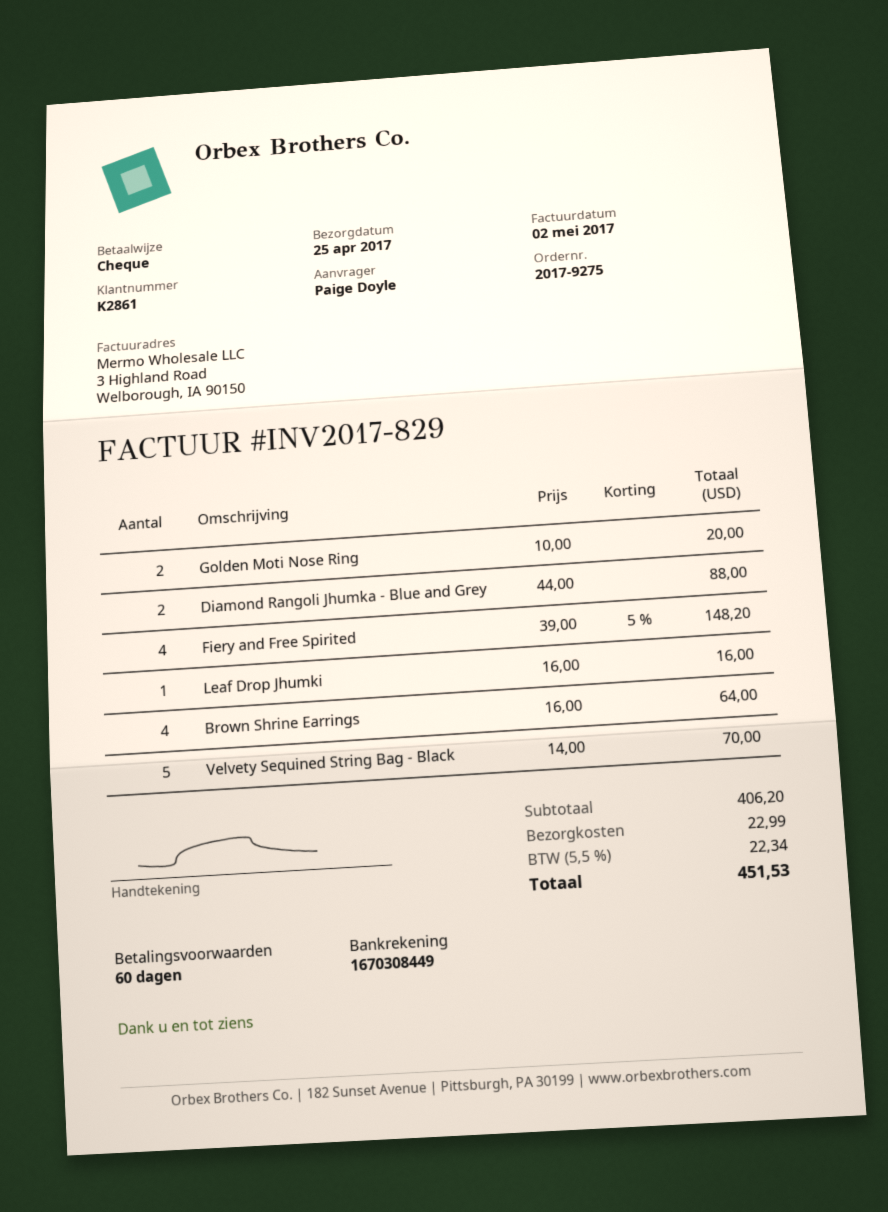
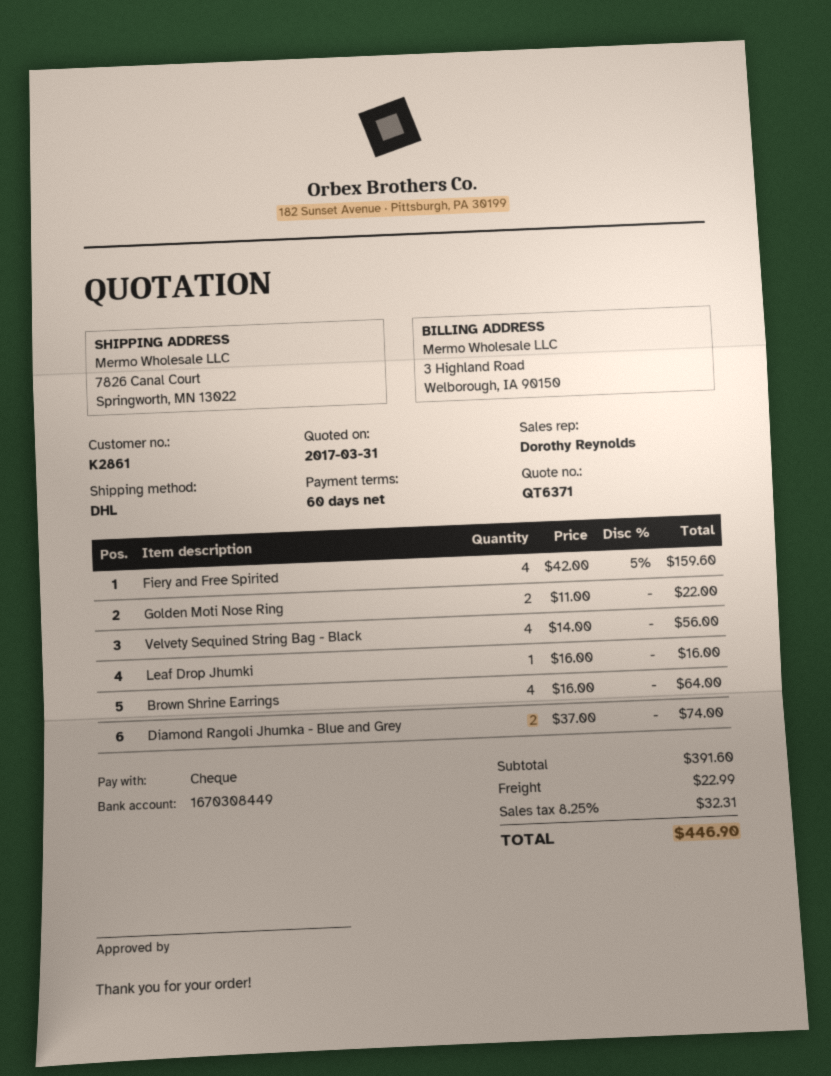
Golden Moti Nose Ring: 2 x 10.00 = 20.00 -> 2 x 11.00 = 22.00
Diamond Rangoli Jhumka - Blue and Grey: 2 x 44.00 = 88.00 -> 2 x 37.00 = 74.00
Fiery and Free Spirited: 4 x 39.00 - 5% = 148.20 -> 4 x 42.00 - 5% = 159.60
Velvety Sequined String Bag - Black: 5 x 14.00 = 70.00 -> 4 x 14.00 = 56.00
subtotal: 406.20 -> 391.60
tax: 5.5% = 22.34 -> 8.25% = 32.31
total: 451.53 -> 446.90

